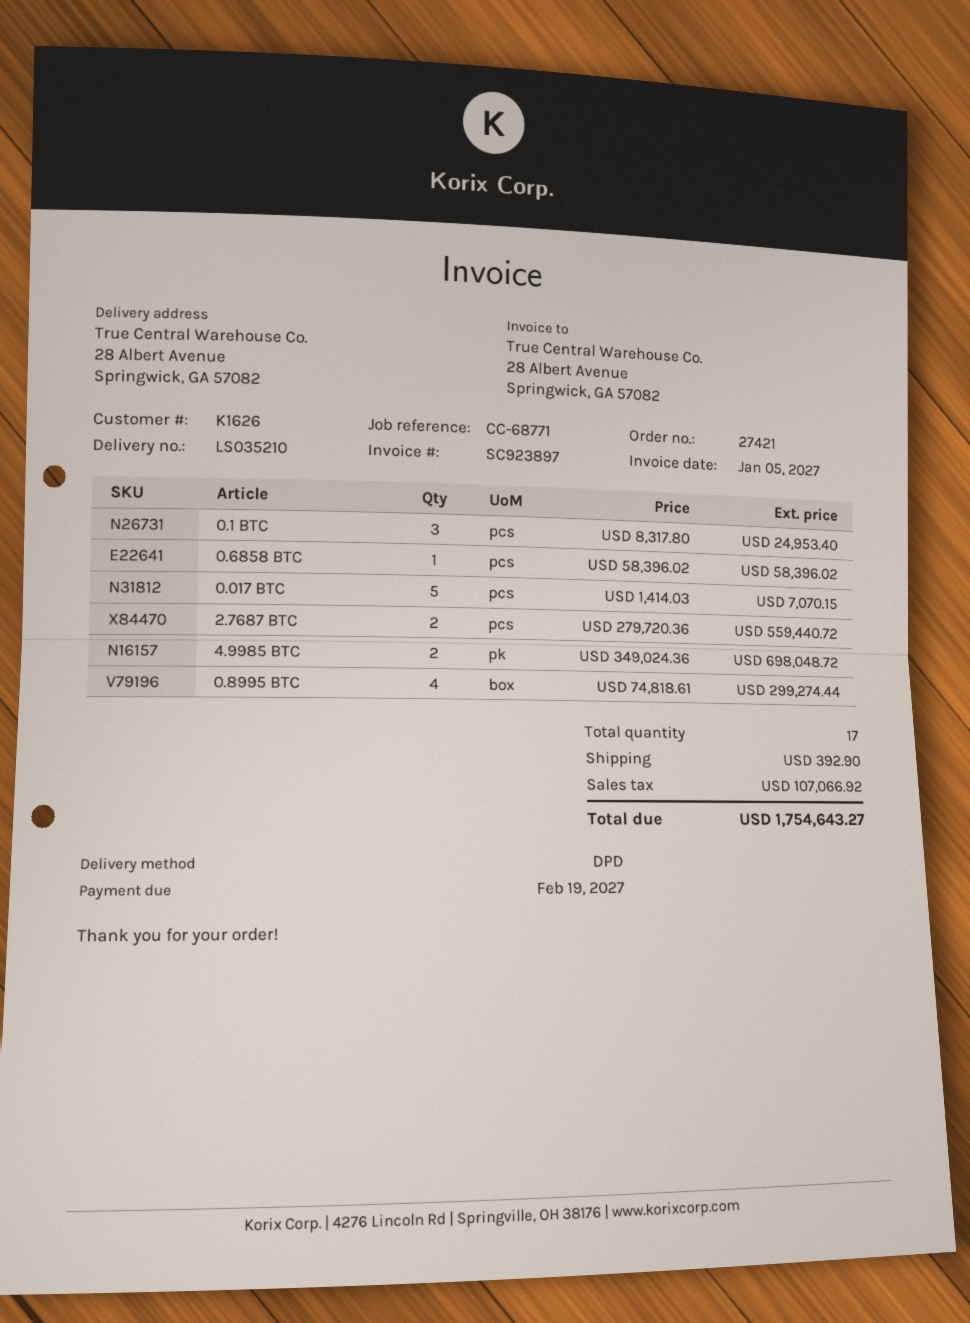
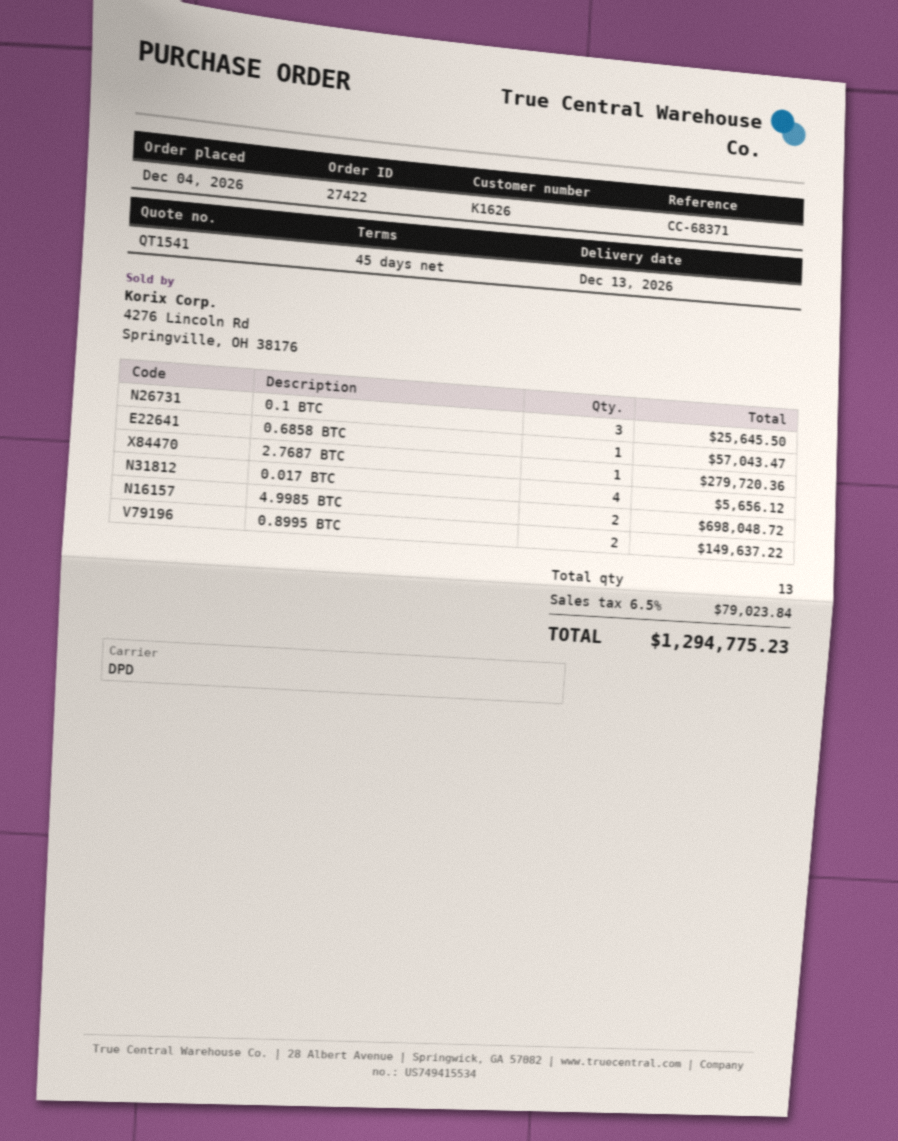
order number: 27421 -> 27422
reference: CC-68771 -> CC-68371
0.1 BTC: 3 for 24953.40 -> 3 for 25645.50
0.6858 BTC: 1 for 58396.02 -> 1 for 57043.47
0.017 BTC: 5 for 7070.15 -> 4 for 5656.12
2.7687 BTC: 2 for 559440.72 -> 1 for 279720.36
0.8995 BTC: 4 for 299274.44 -> 2 for 149637.22
total quantity: 17 -> 13
shipping: 392.90 -> none
tax: 107066.92 -> 79023.84
total: 1754643.27 -> 1294775.23

